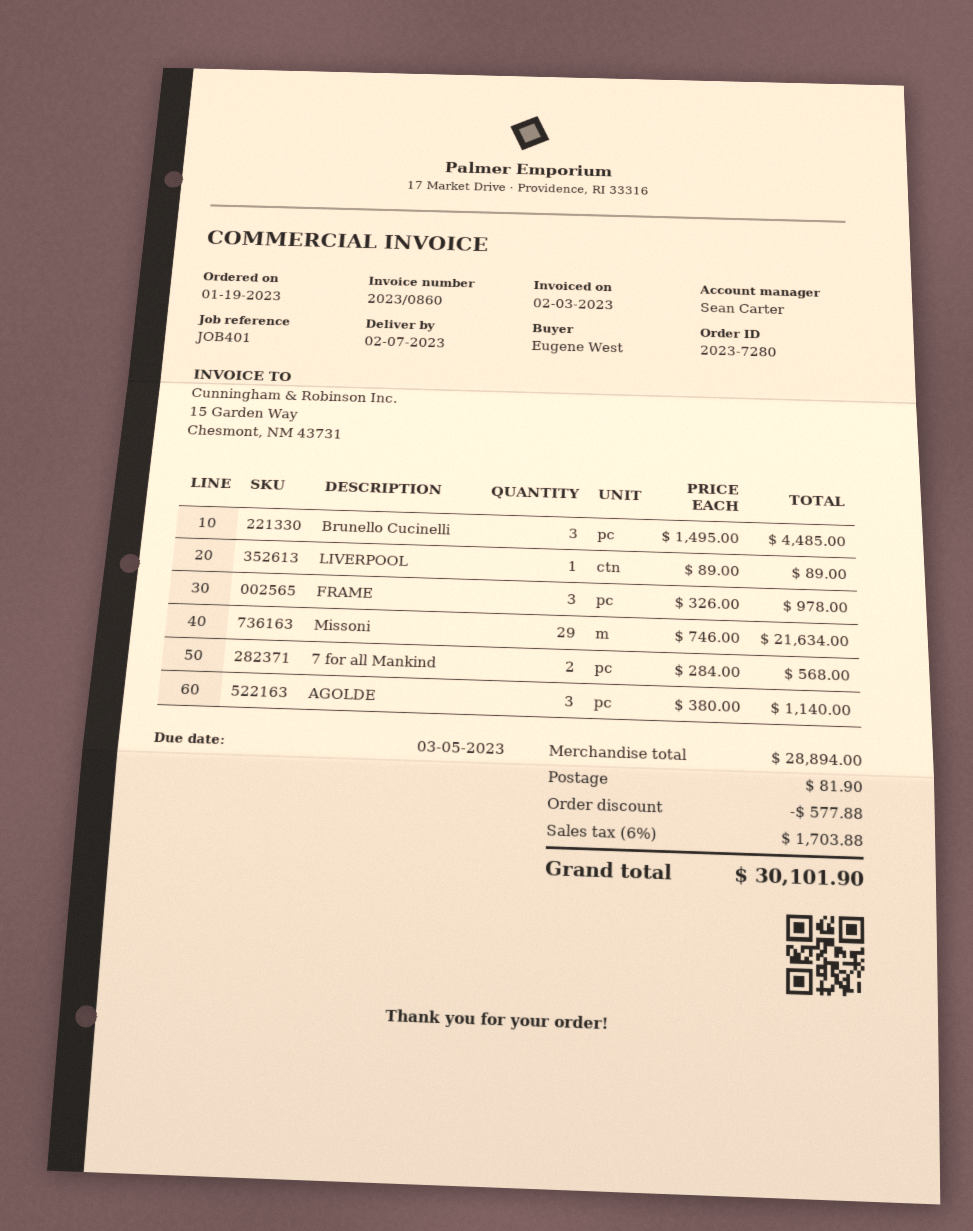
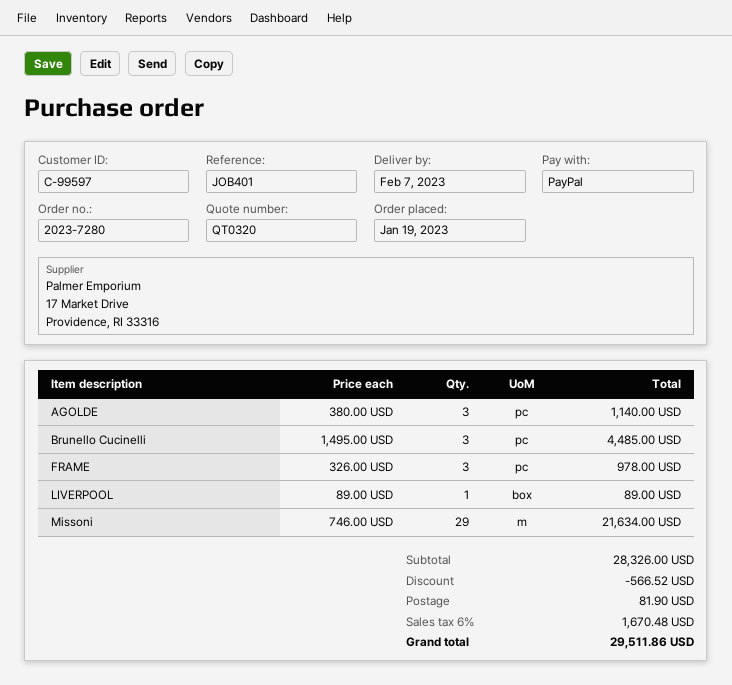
7 for all Mankind: 2 x 284.00 = 568.00 -> none
subtotal: 28894.00 -> 28326.00
discount: 577.88 -> 566.52
tax: 6% = 1703.88 -> 6% = 1670.48
total: 30101.90 -> 29511.86

